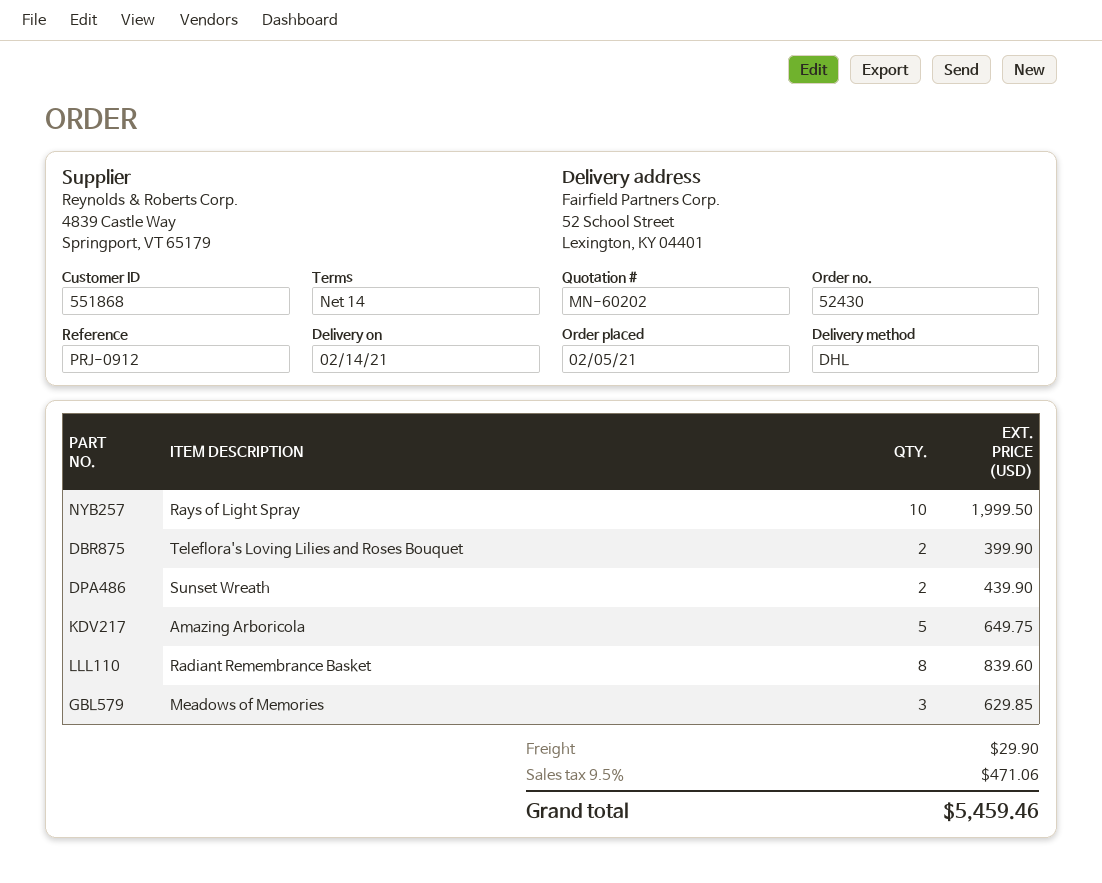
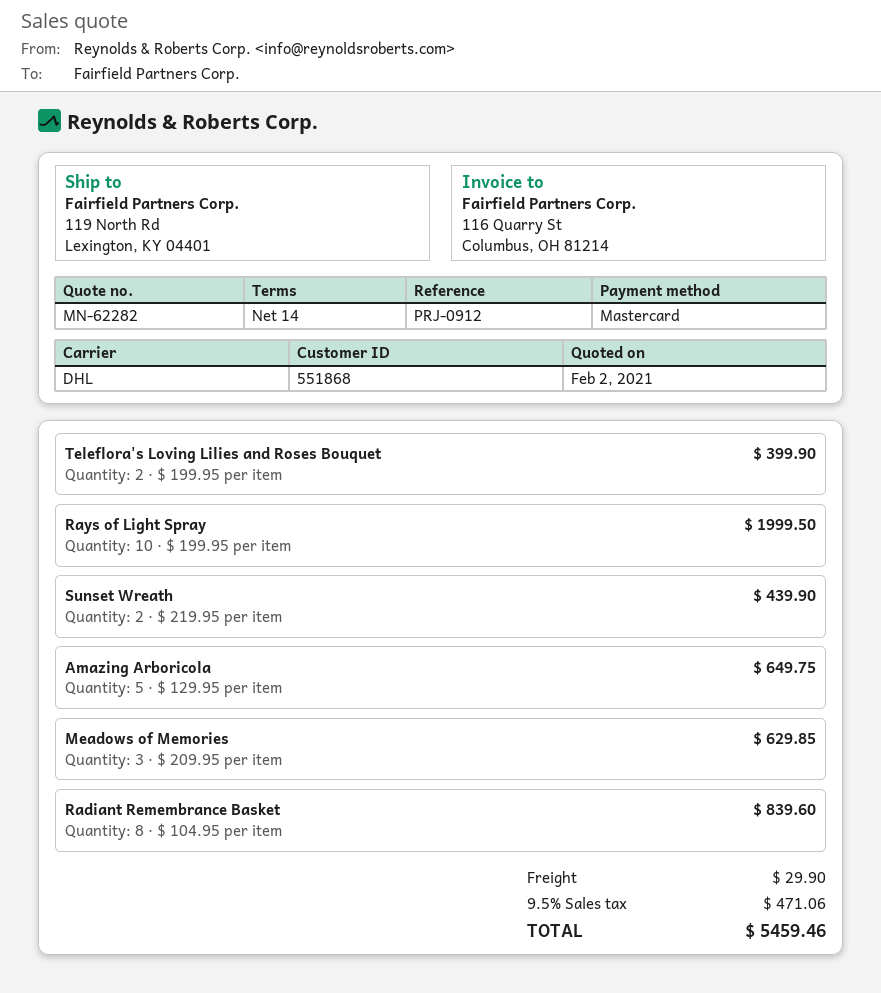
quote number: MN-60202 -> MN-62282
ship to: 52 School Street, Lexington, KY 04401 -> 119 North Rd, Lexington, KY 04401

